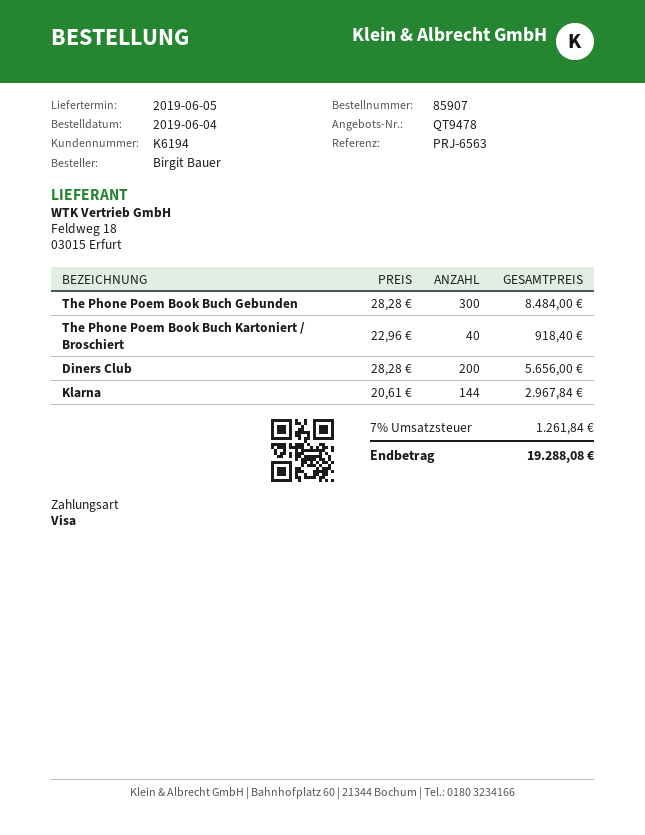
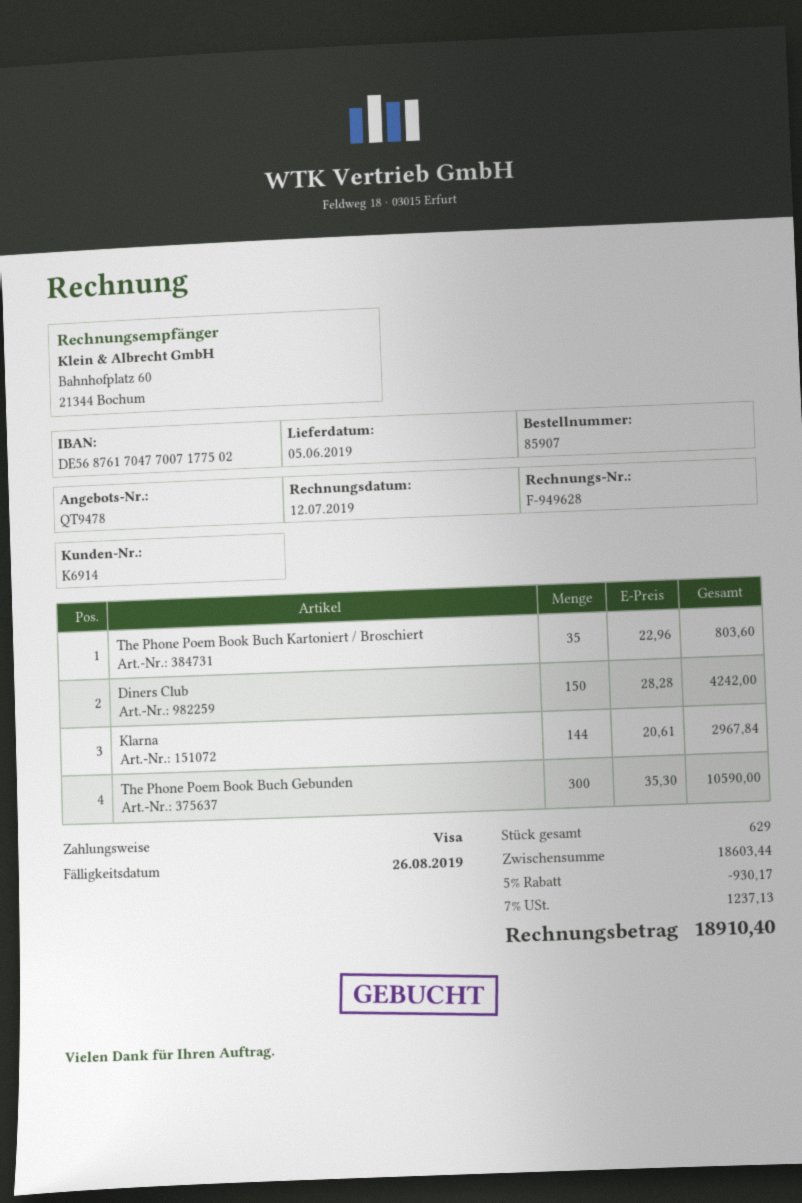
customer number: K6194 -> K6914
The Phone Poem Book Buch Gebunden: 300 x 28.28 = 8484.00 -> 300 x 35.30 = 10590.00
The Phone Poem Book Buch Kartoniert / Broschiert: 40 x 22.96 = 918.40 -> 35 x 22.96 = 803.60
Diners Club: 200 x 28.28 = 5656.00 -> 150 x 28.28 = 4242.00
discount: none -> 5% = 930.17
tax: 7% = 1261.84 -> 7% = 1237.13
total: 19288.08 -> 18910.40

